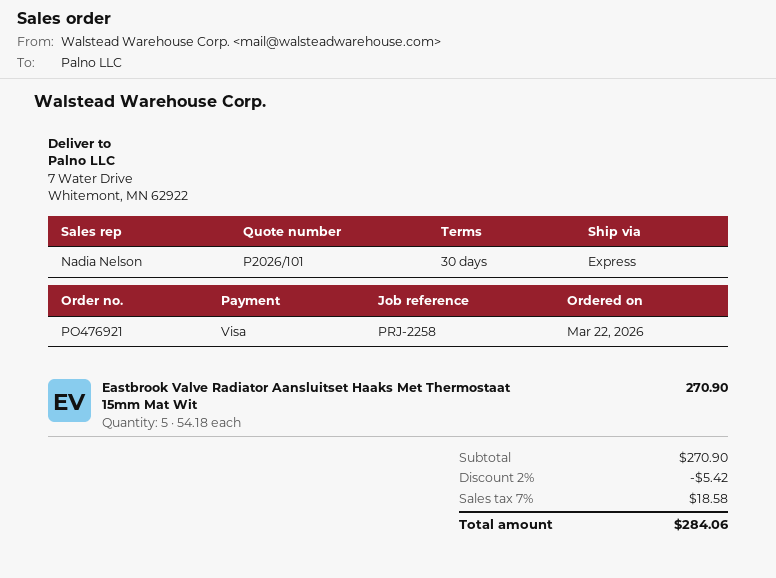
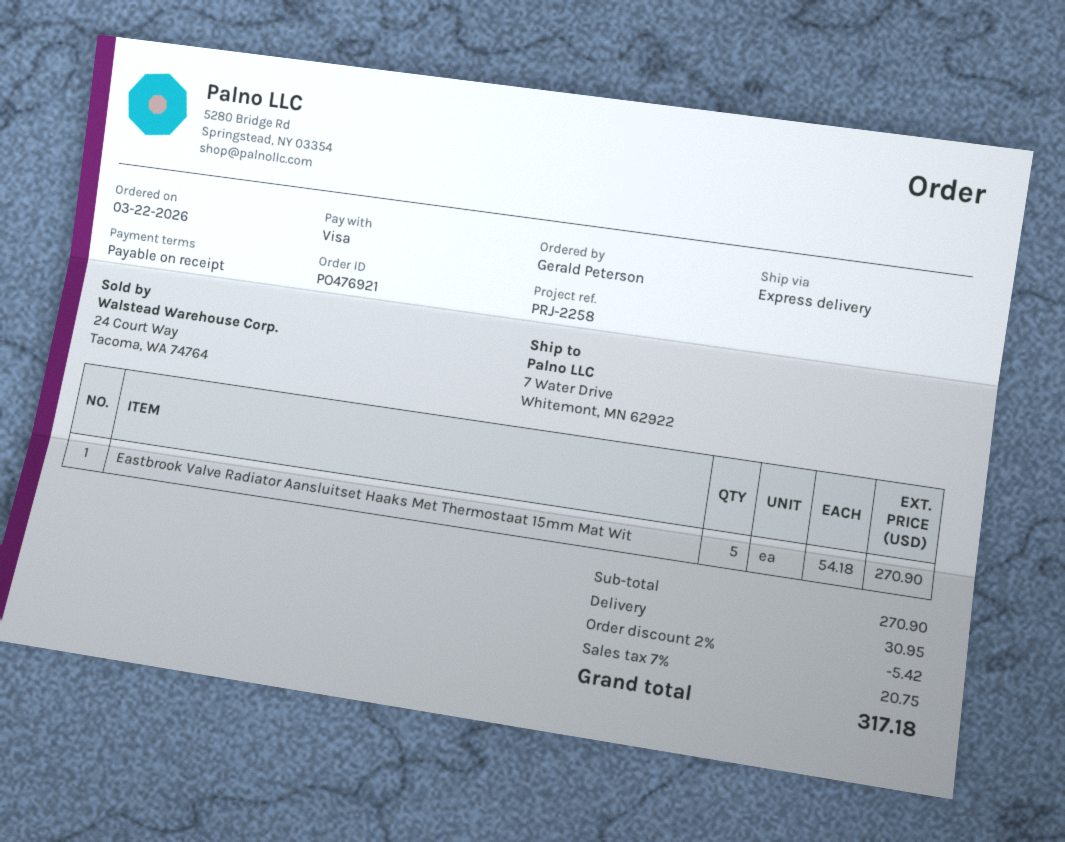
payment terms: 30 days -> on receipt
shipping: none -> 30.95
tax: 7% = 18.58 -> 7% = 20.75
total: 284.06 -> 317.18

